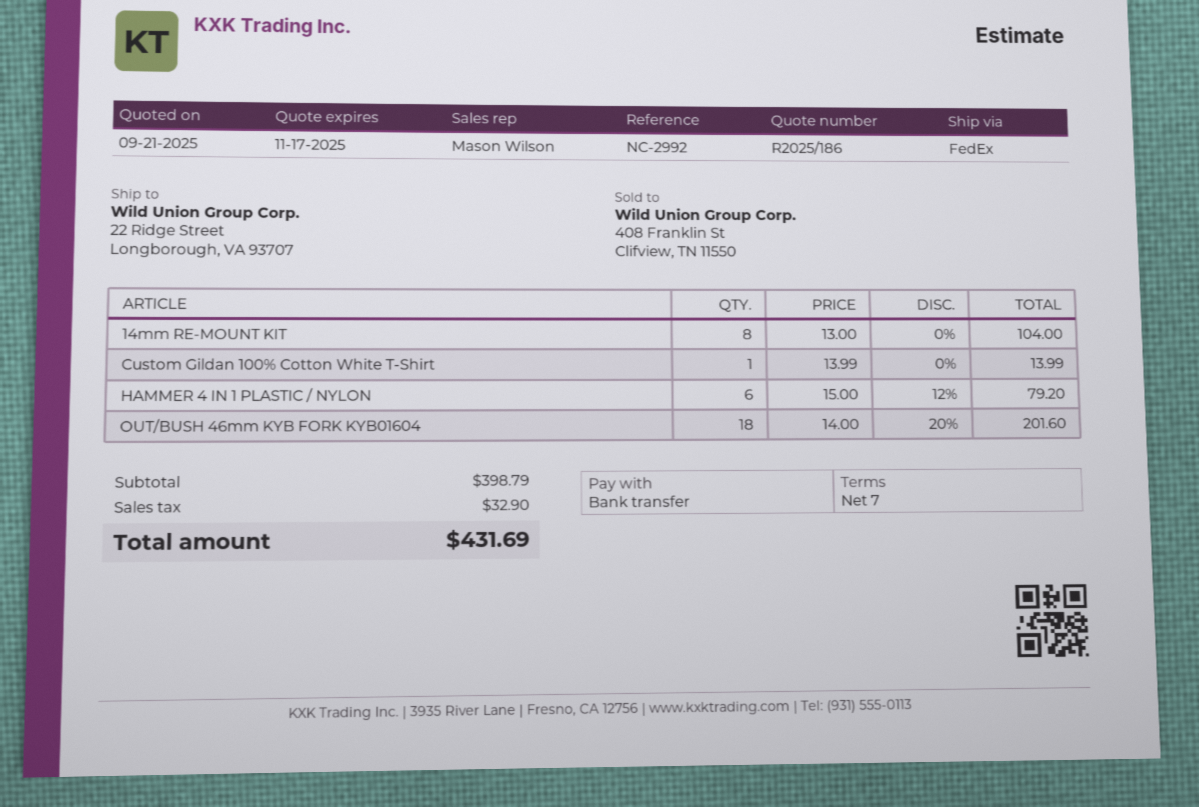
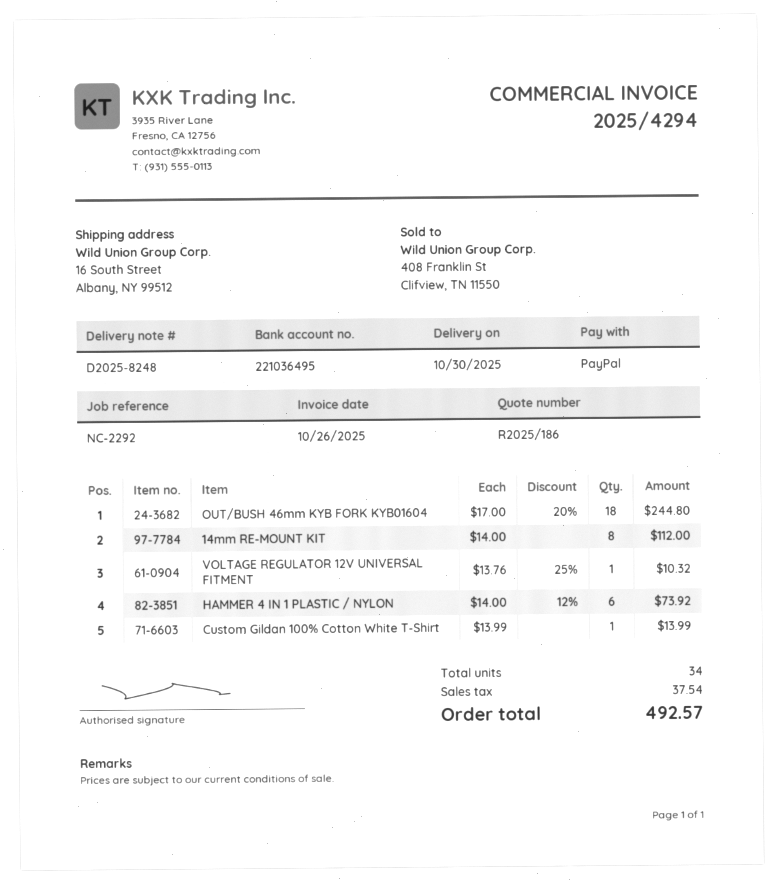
reference: NC-2992 -> NC-2292
payment method: bank transfer -> PayPal
ship to: 22 Ridge Street, Longborough, VA 93707 -> 16 South Street, Albany, NY 99512
14mm RE-MOUNT KIT: 8 x 13.00 = 104.00 -> 8 x 14.00 = 112.00
HAMMER 4 IN 1 PLASTIC / NYLON: 6 x 15.00 - 12% = 79.20 -> 6 x 14.00 - 12% = 73.92
OUT/BUSH 46mm KYB FORK KYB01604: 18 x 14.00 - 20% = 201.60 -> 18 x 17.00 - 20% = 244.80
VOLTAGE REGULATOR 12V UNIVERSAL FITMENT: none -> 1 x 13.76 - 25% = 10.32
tax: 32.90 -> 37.54
total: 431.69 -> 492.57

